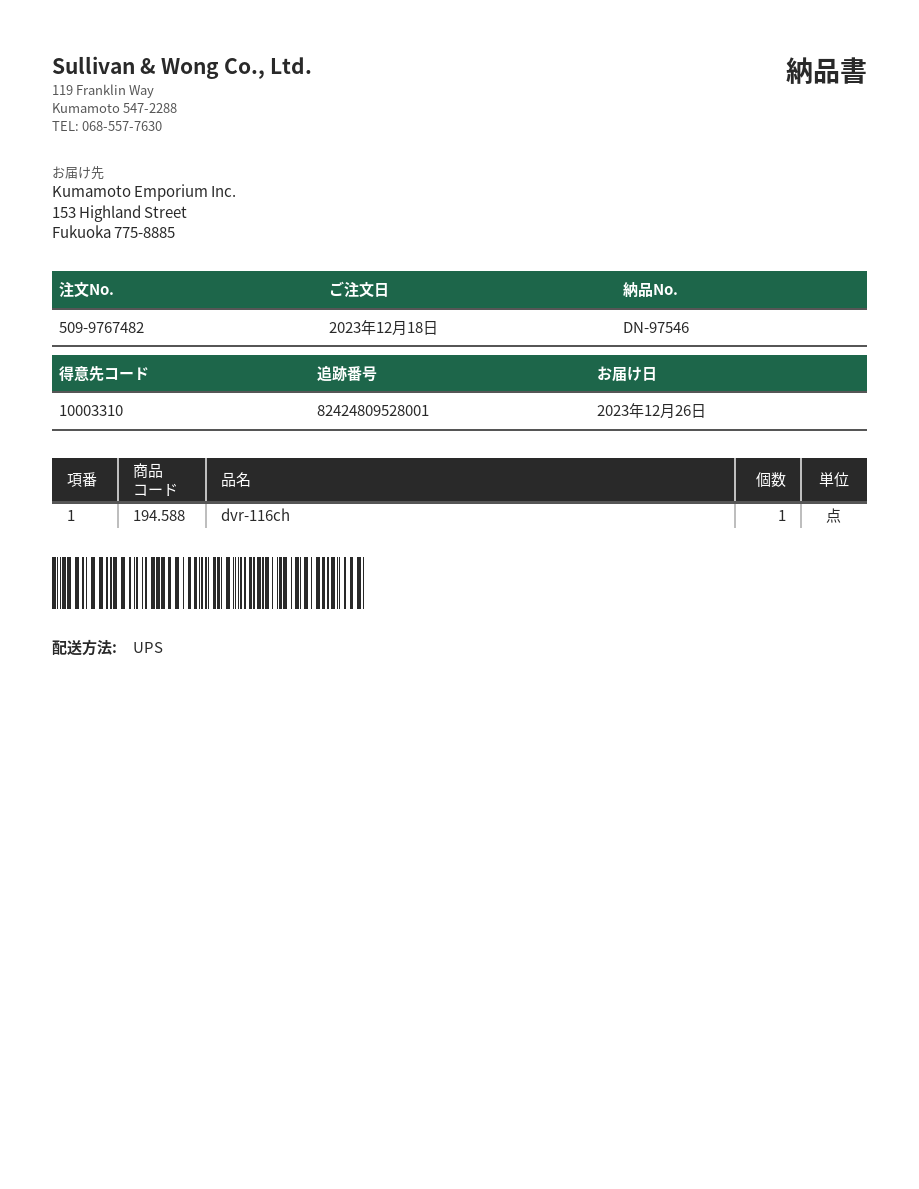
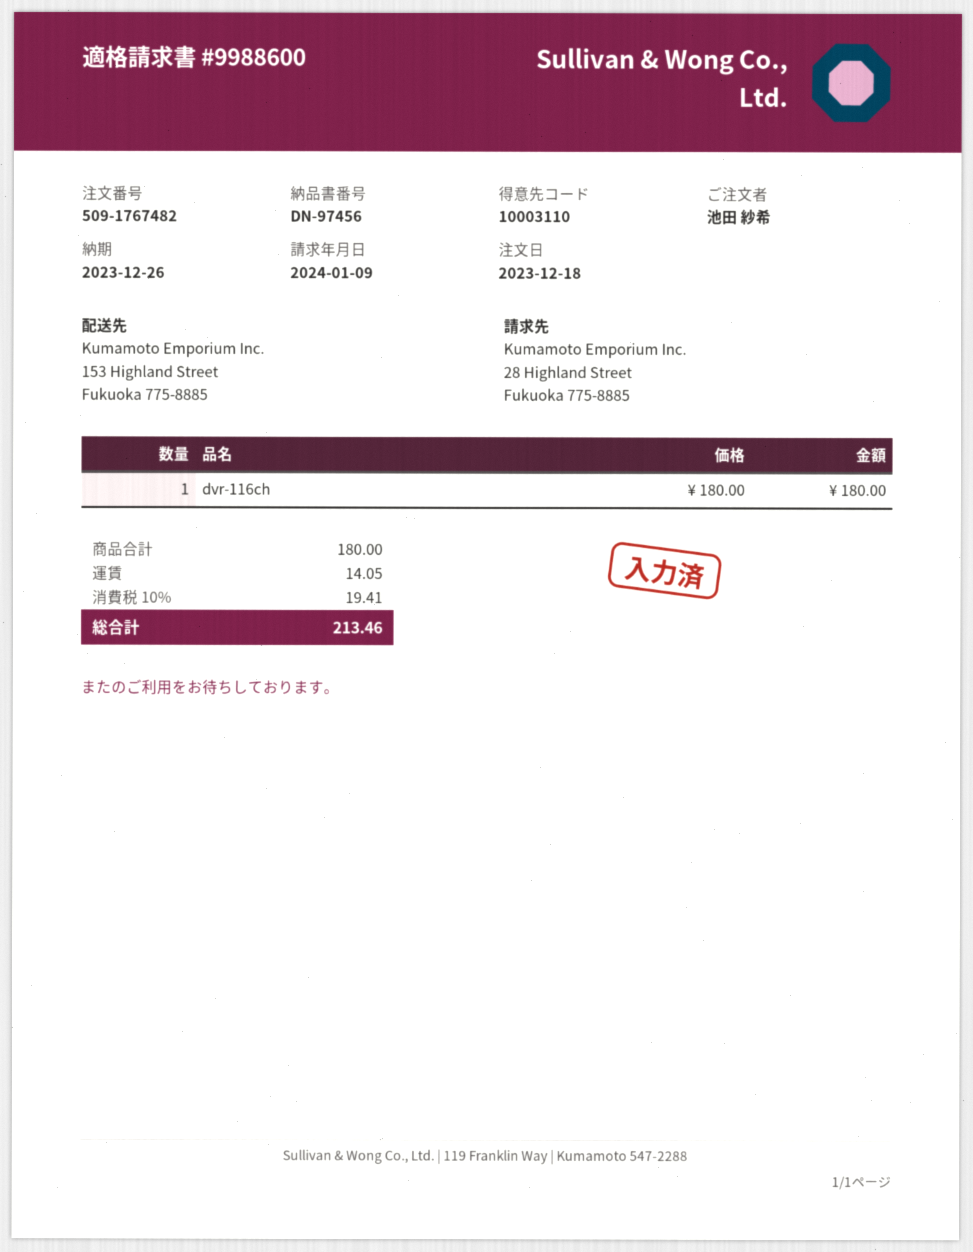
order number: 509-9767482 -> 509-1767482
delivery note number: DN-97546 -> DN-97456
customer number: 10003310 -> 10003110

